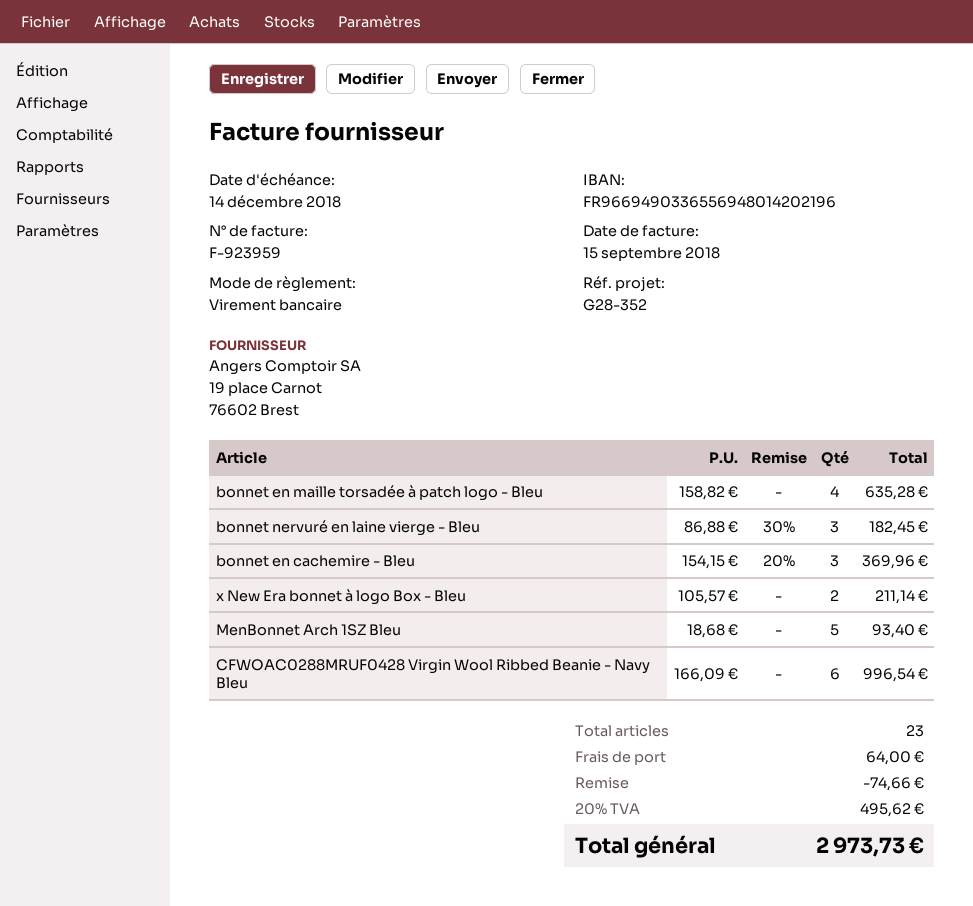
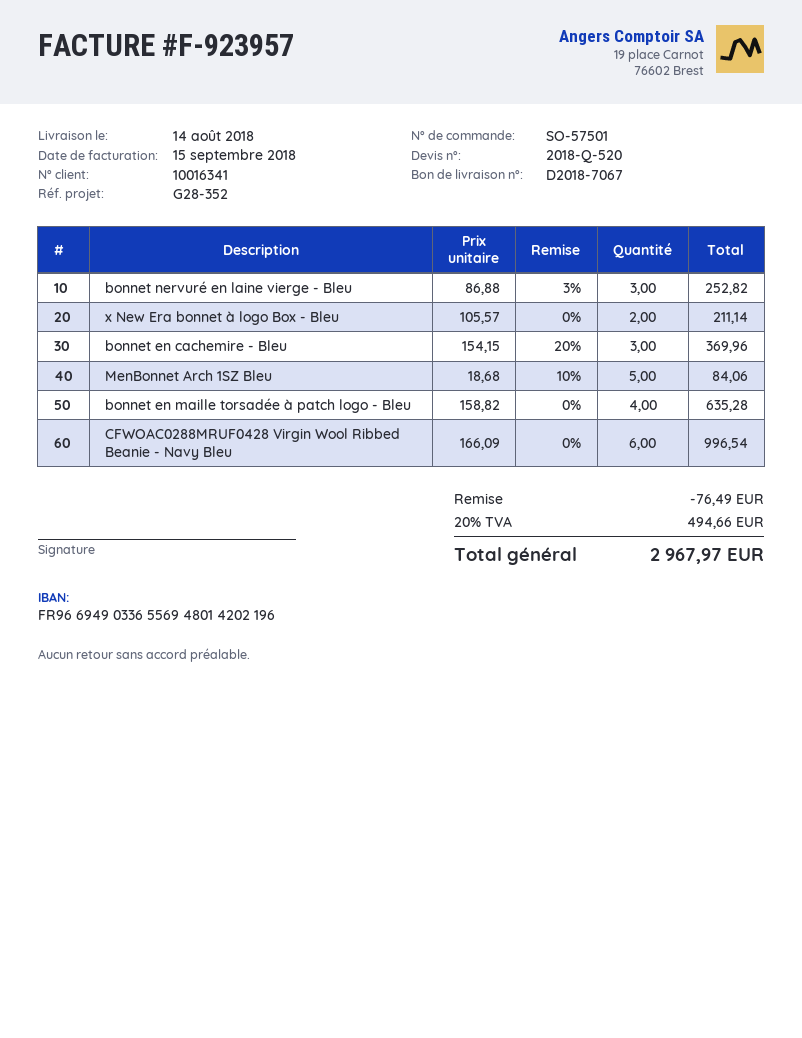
invoice number: F-923959 -> F-923957
bonnet nervuré en laine vierge - Bleu: 3 x 86.88 - 30% = 182.45 -> 3 x 86.88 - 3% = 252.82
MenBonnet Arch 1SZ Bleu: 5 x 18.68 = 93.40 -> 5 x 18.68 - 10% = 84.06
discount: 74.66 -> 76.49
shipping: 64.00 -> none
tax: 20% = 495.62 -> 20% = 494.66
total: 2973.73 -> 2967.97

